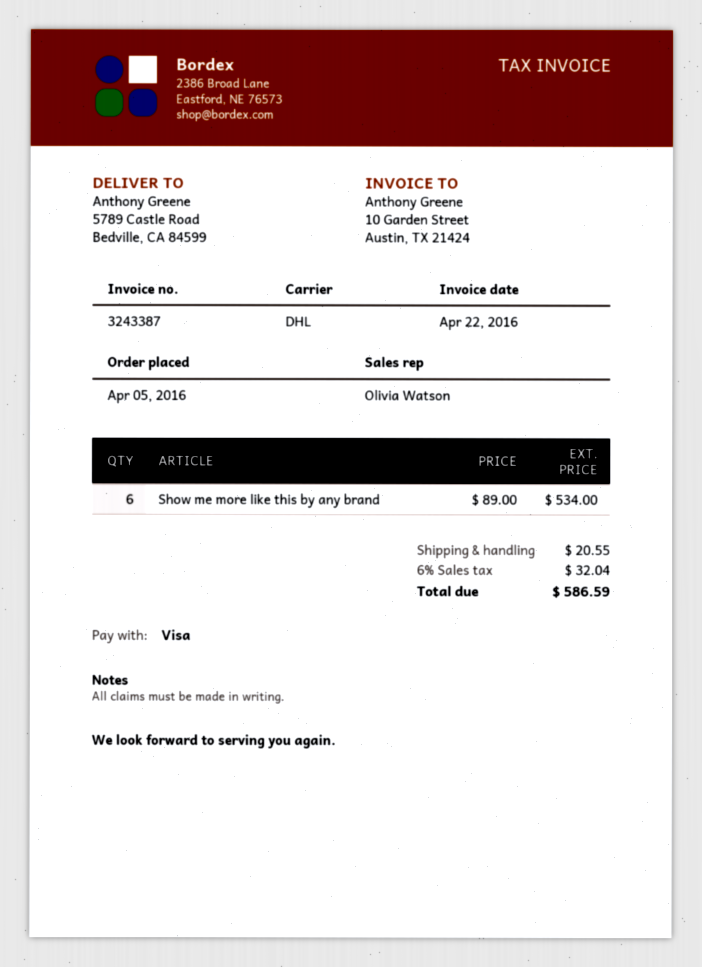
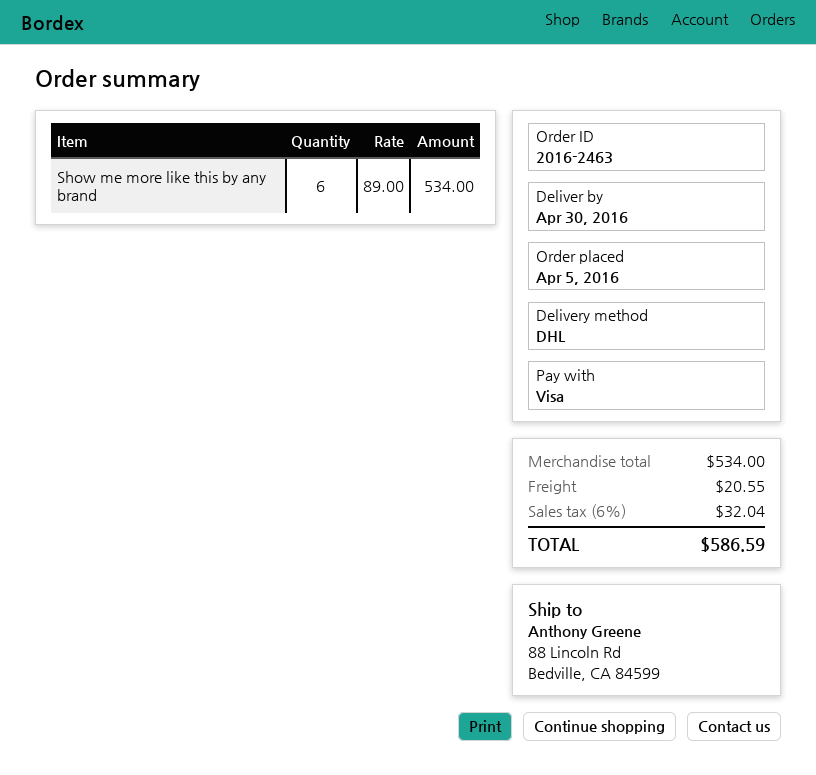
ship to: 5789 Castle Road, Bedville, CA 84599 -> 88 Lincoln Rd, Bedville, CA 84599

